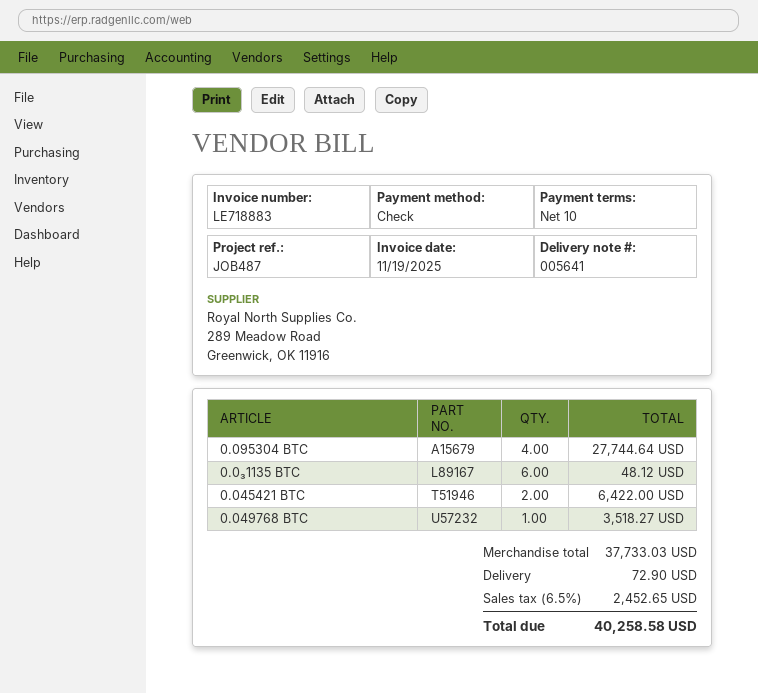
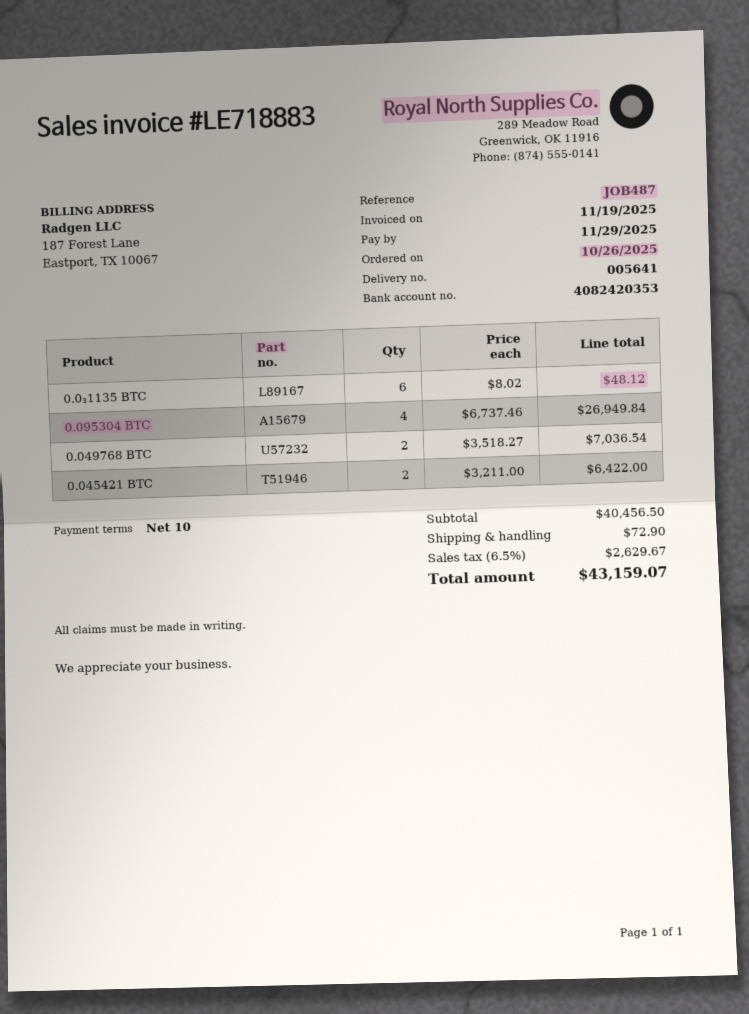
0.095304 BTC: 4 for 27744.64 -> 4 for 26949.84
0.049768 BTC: 1 for 3518.27 -> 2 for 7036.54
subtotal: 37733.03 -> 40456.50
tax: 6.5% = 2452.65 -> 6.5% = 2629.67
total: 40258.58 -> 43159.07

